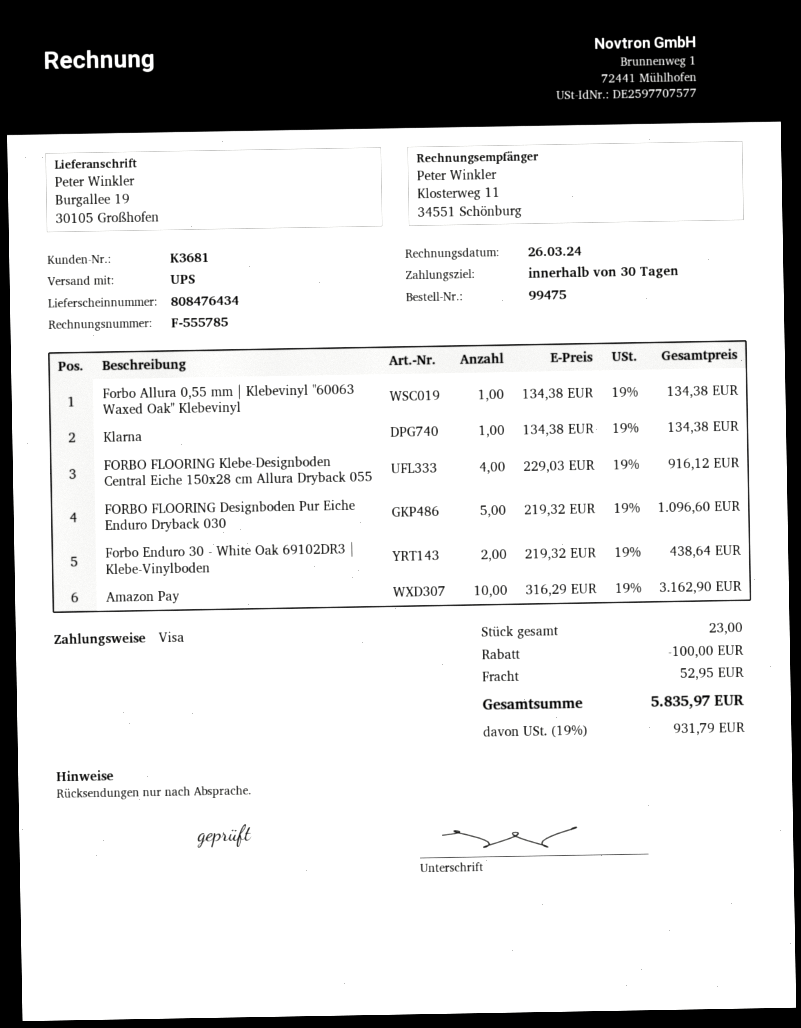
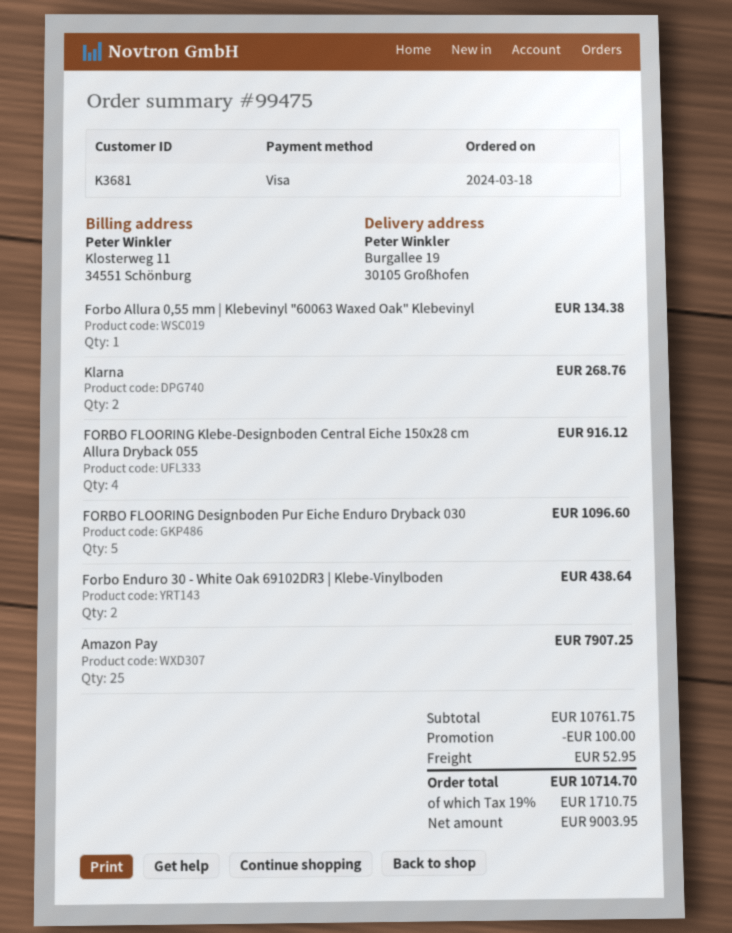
Klarna: 1 for 134.38 -> 2 for 268.76
Amazon Pay: 10 for 3162.90 -> 25 for 7907.25
tax: 19% = 931.79 -> 19% = 1710.75
total: 5835.97 -> 10714.70

